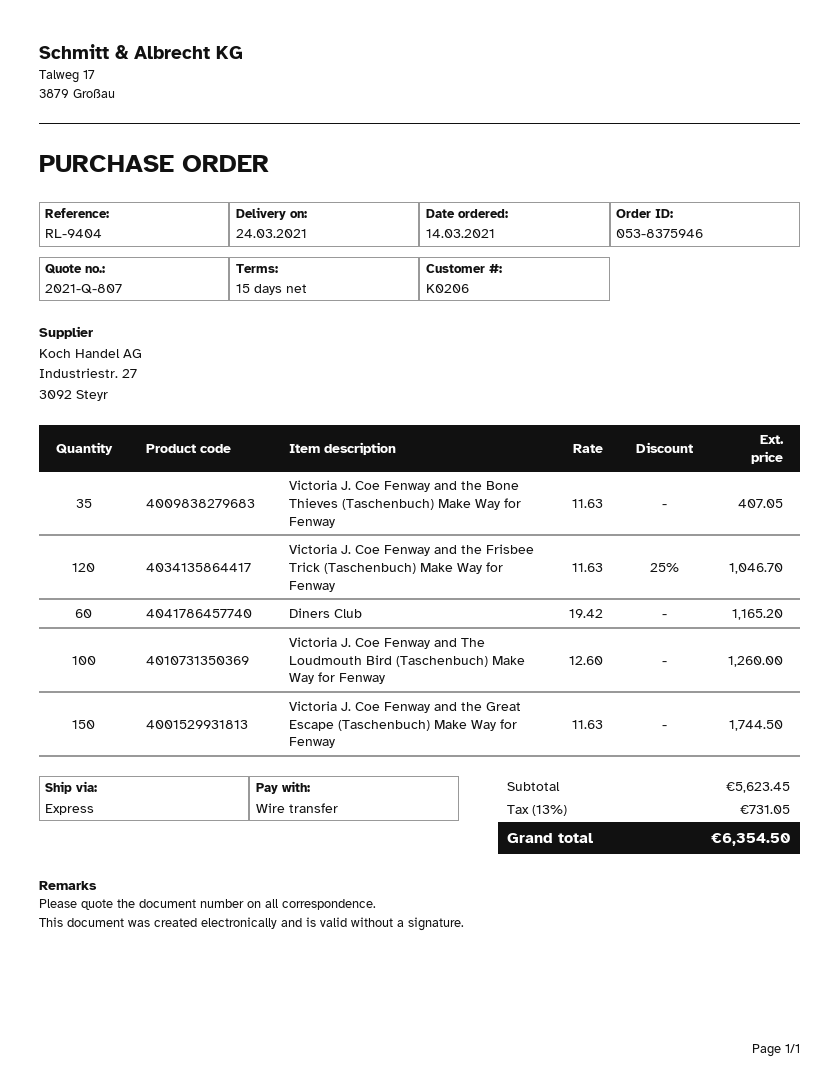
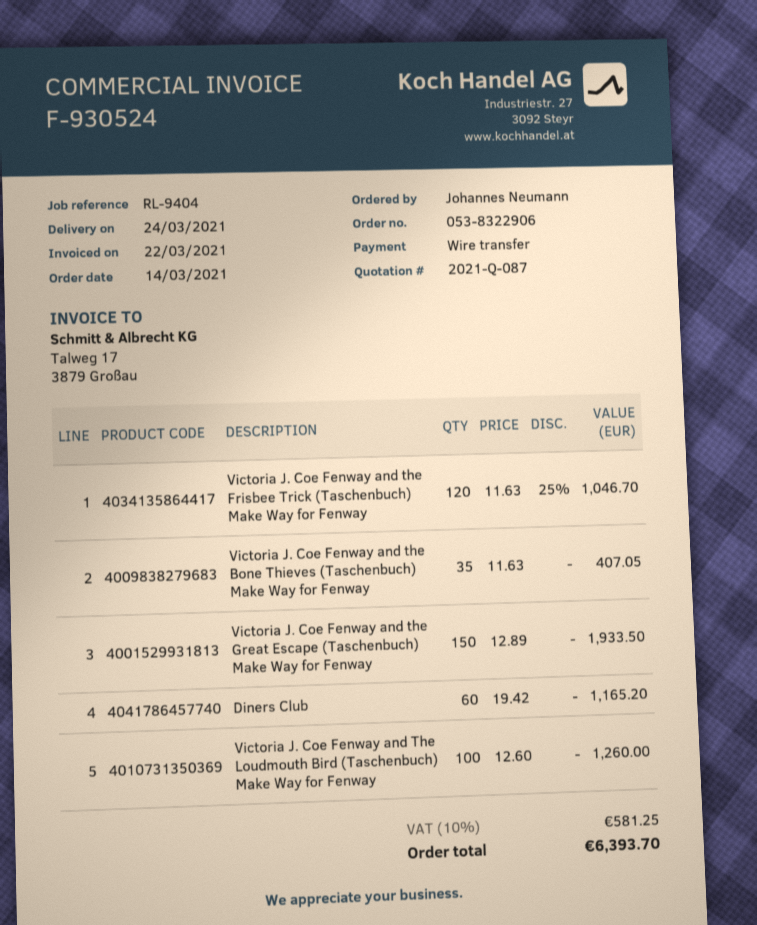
quote number: 2021-Q-807 -> 2021-Q-087
order number: 053-8375946 -> 053-8322906
Victoria J. Coe Fenway and the Great Escape (Taschenbuch) Make Way for Fenway: 150 x 11.63 = 1744.50 -> 150 x 12.89 = 1933.50
tax: 13% = 731.05 -> 10% = 581.25
total: 6354.50 -> 6393.70

